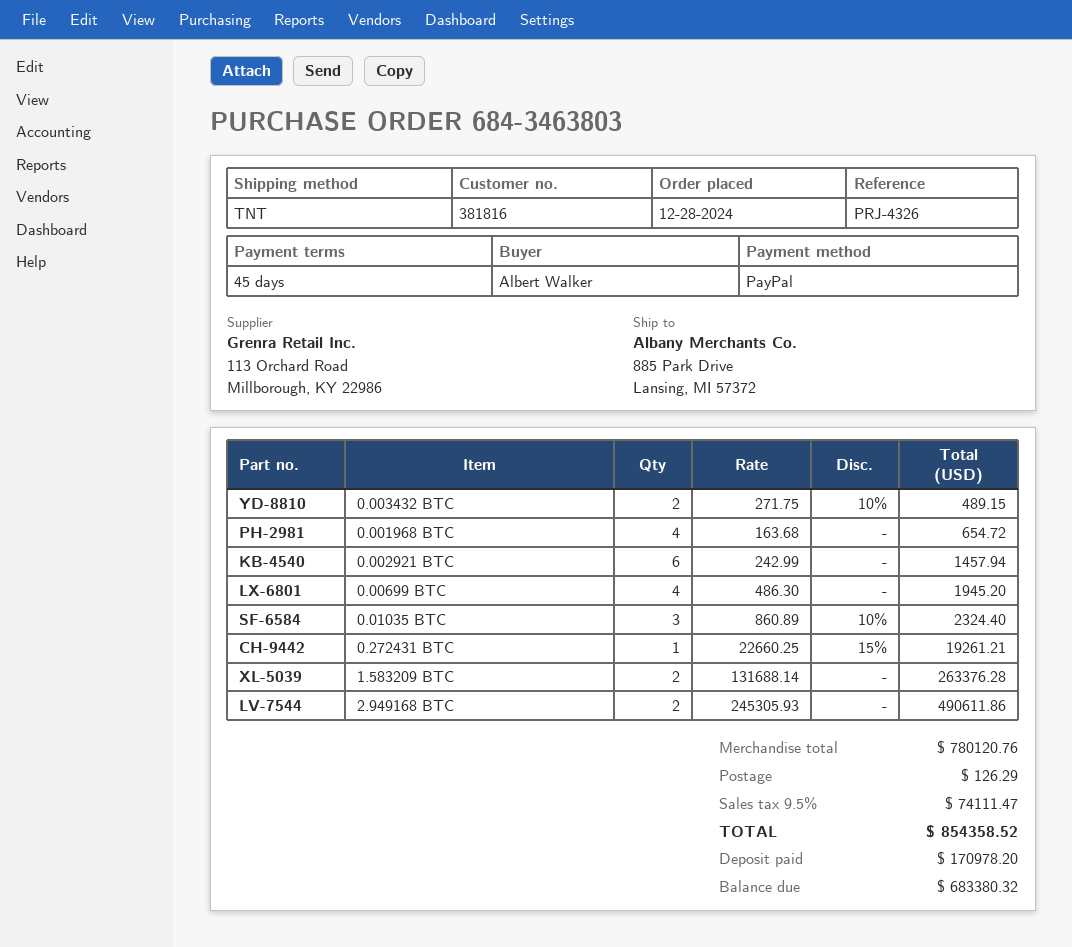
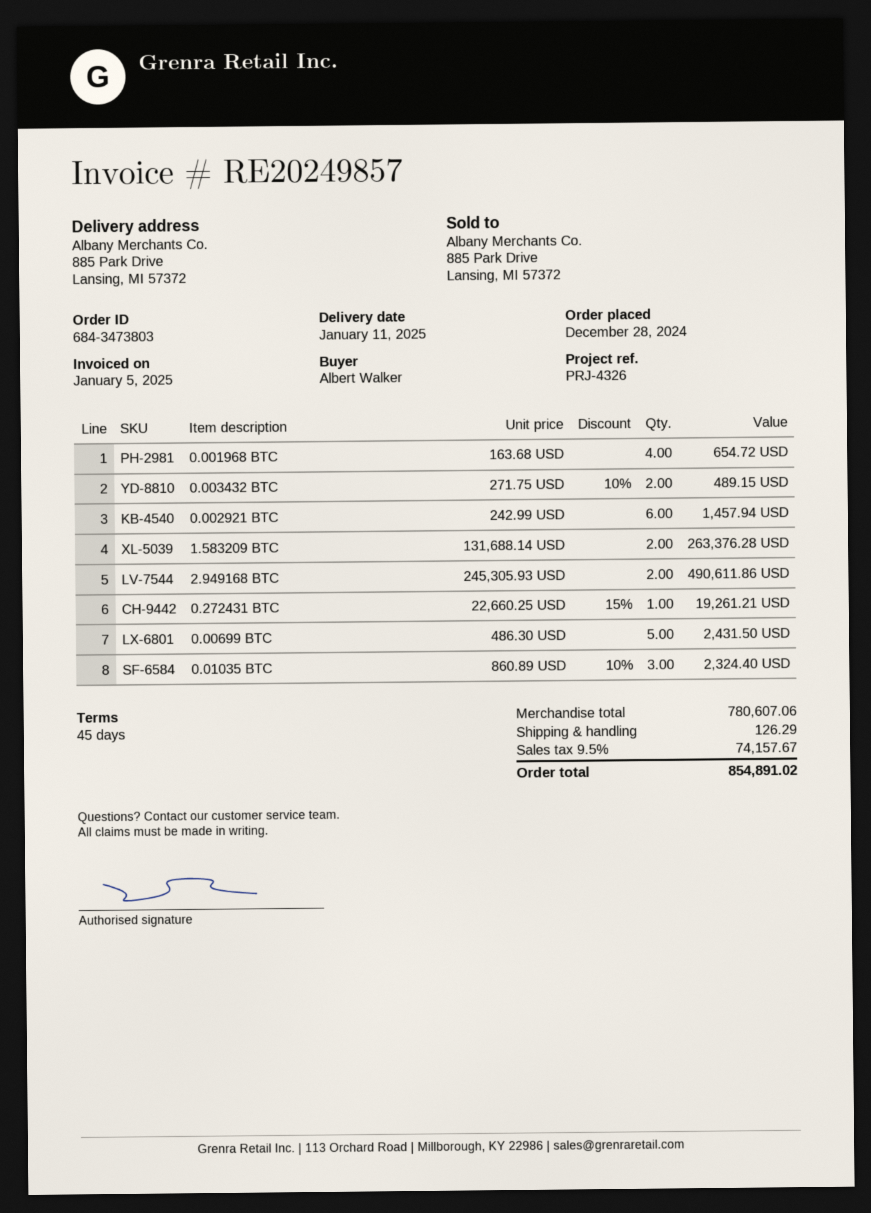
order number: 684-3463803 -> 684-3473803
0.00699 BTC: 4 x 486.30 = 1945.20 -> 5 x 486.30 = 2431.50
subtotal: 780120.76 -> 780607.06
tax: 9.5% = 74111.47 -> 9.5% = 74157.67
total: 854358.52 -> 854891.02

